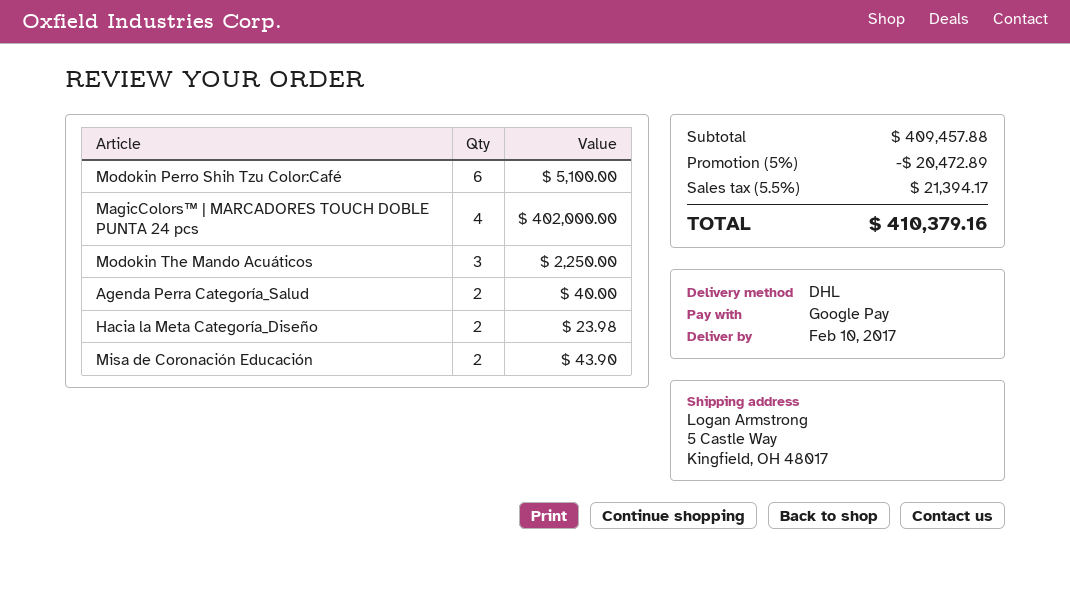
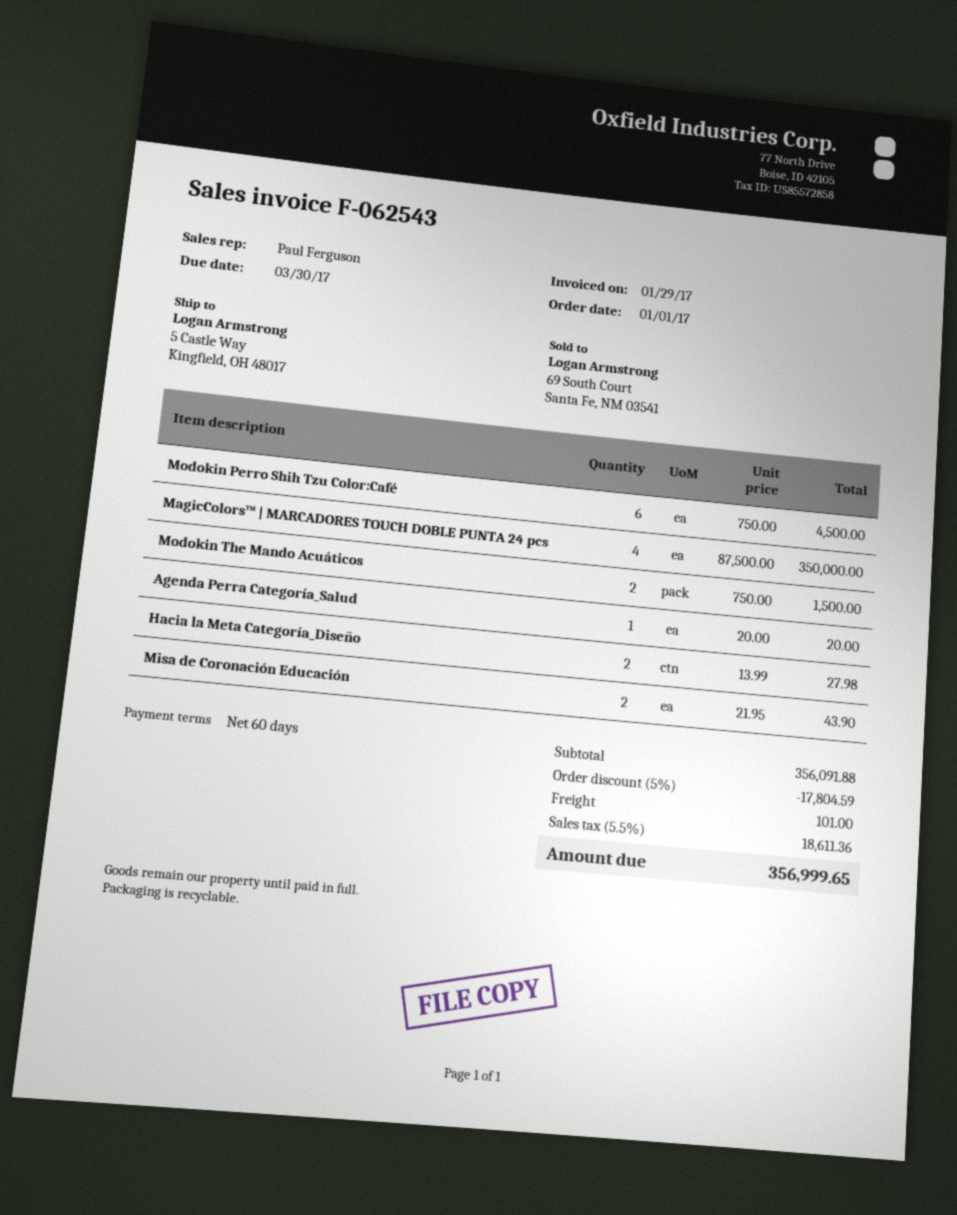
Modokin Perro Shih Tzu Color:Café: 6 for 5100.00 -> 6 for 4500.00
MagicColors™ | MARCADORES TOUCH DOBLE PUNTA 24 pcs: 4 for 402000.00 -> 4 for 350000.00
Modokin The Mando Acuáticos: 3 for 2250.00 -> 2 for 1500.00
Agenda Perra Categoría_Salud: 2 for 40.00 -> 1 for 20.00
Hacia la Meta Categoría_Diseño: 2 for 23.98 -> 2 for 27.98
subtotal: 409457.88 -> 356091.88
discount: 5% = 20472.89 -> 5% = 17804.59
shipping: none -> 101.00
tax: 5.5% = 21394.17 -> 5.5% = 18611.36
total: 410379.16 -> 356999.65

